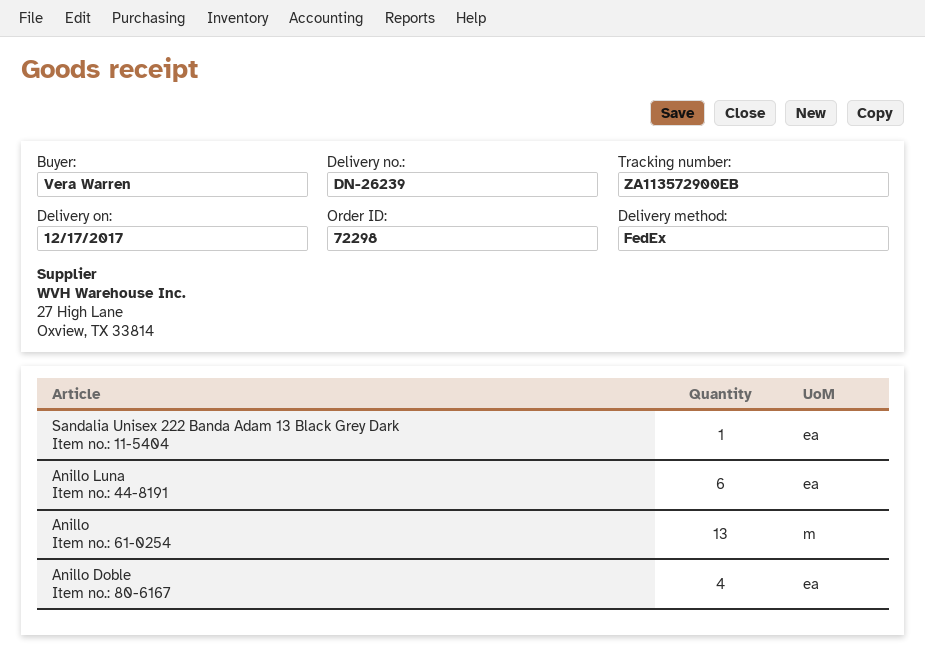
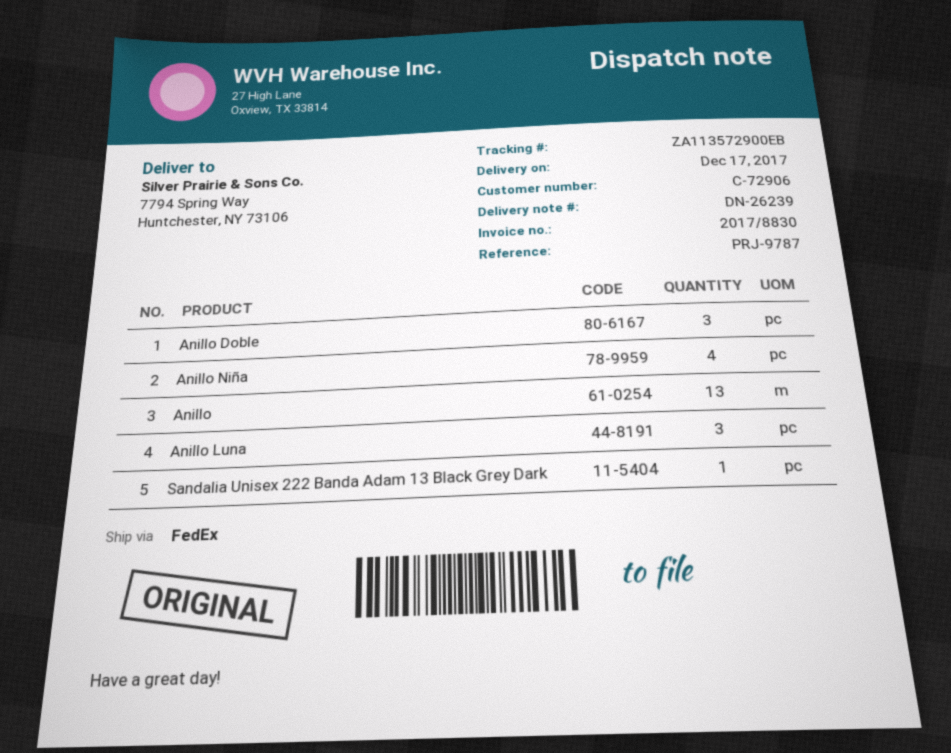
Anillo Luna: 6 -> 3
Anillo Doble: 4 -> 3
Anillo Niña: none -> 4

